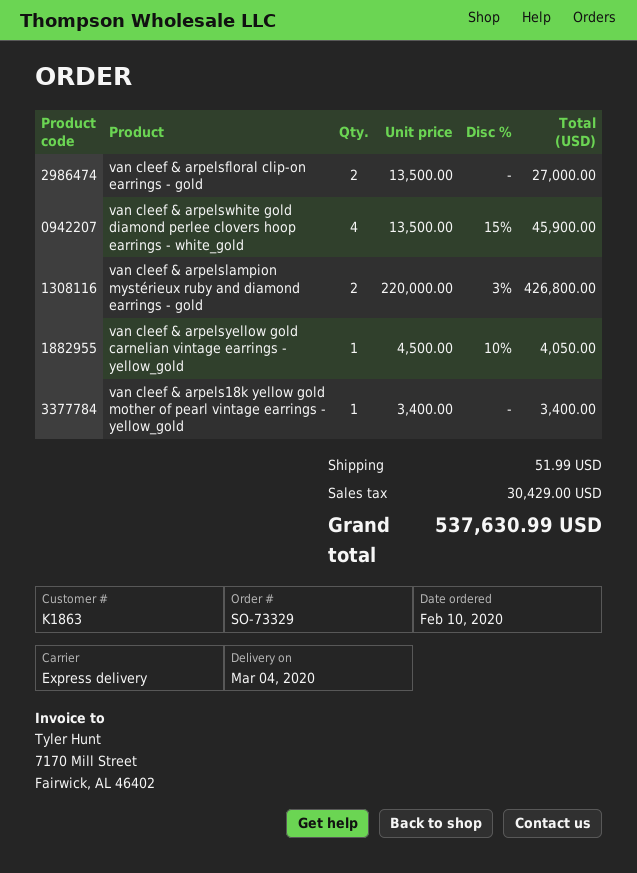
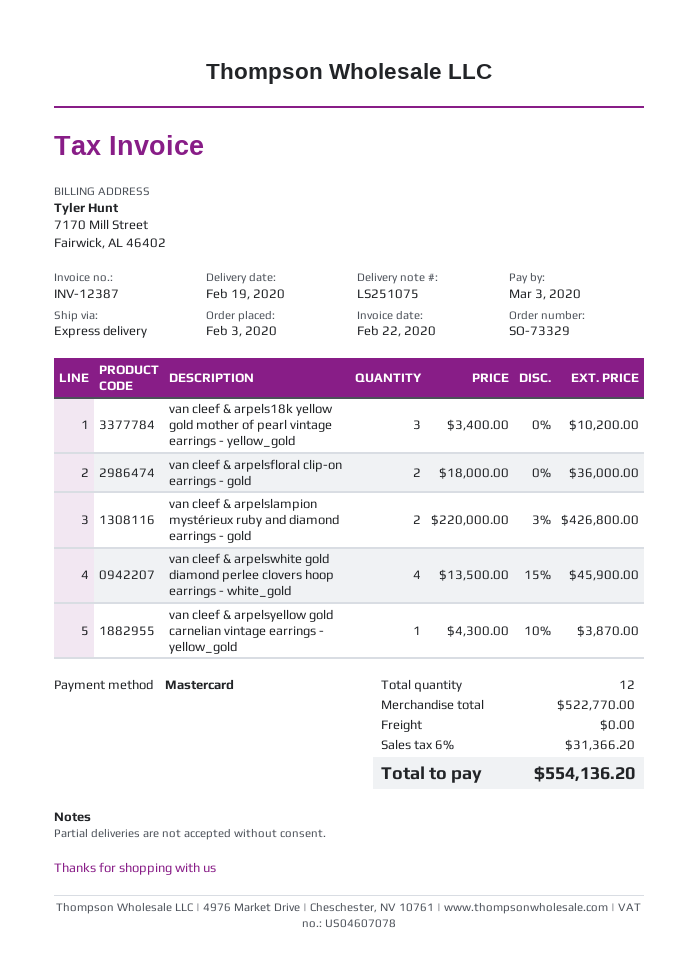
order date: 2020-02-10 -> 2020-02-03
delivery date: 2020-03-04 -> 2020-02-19
van cleef & arpelsfloral clip-on earrings - gold: 2 x 13500.00 = 27000.00 -> 2 x 18000.00 = 36000.00
van cleef & arpelsyellow gold carnelian vintage earrings - yellow_gold: 1 x 4500.00 - 10% = 4050.00 -> 1 x 4300.00 - 10% = 3870.00
van cleef & arpels18k yellow gold mother of pearl vintage earrings - yellow_gold: 1 x 3400.00 = 3400.00 -> 3 x 3400.00 = 10200.00
shipping: 51.99 -> 0.00
tax: 30429.00 -> 31366.20
total: 537630.99 -> 554136.20

